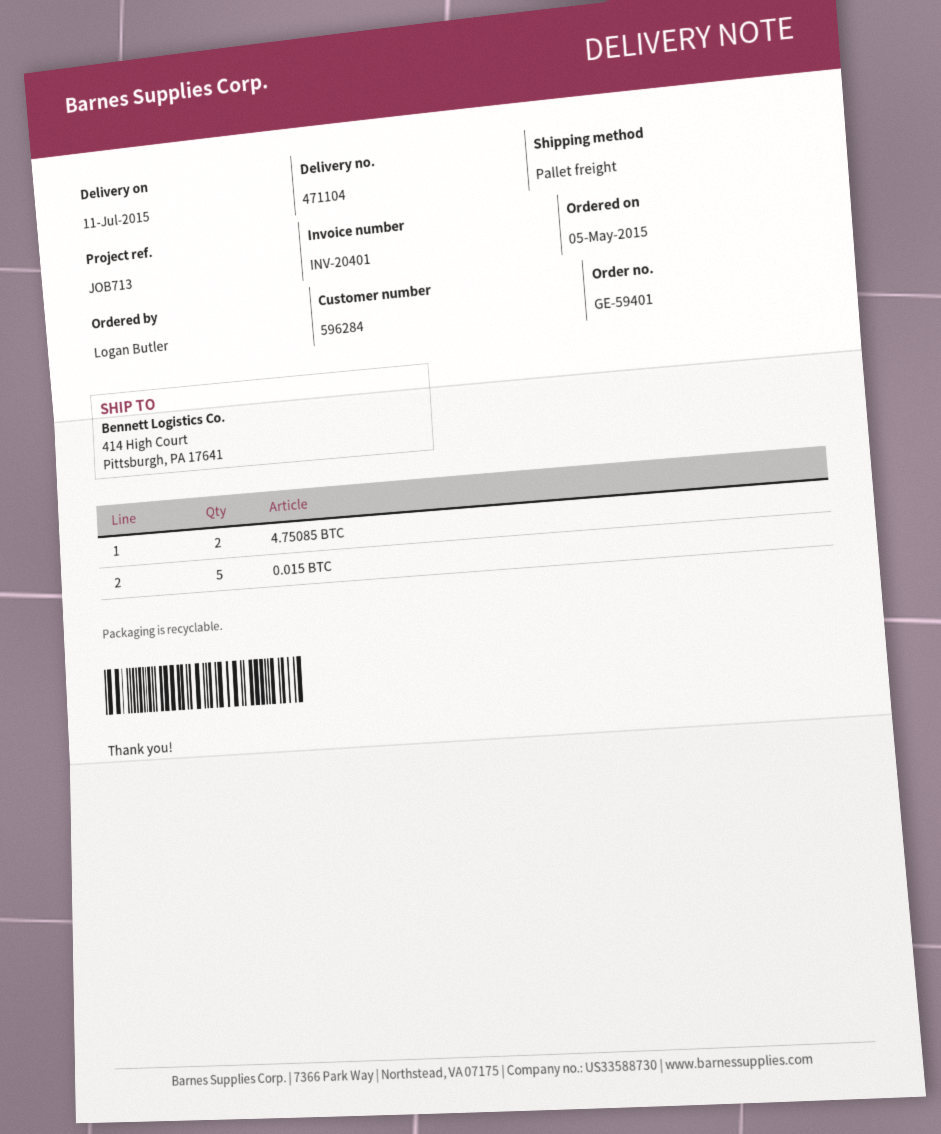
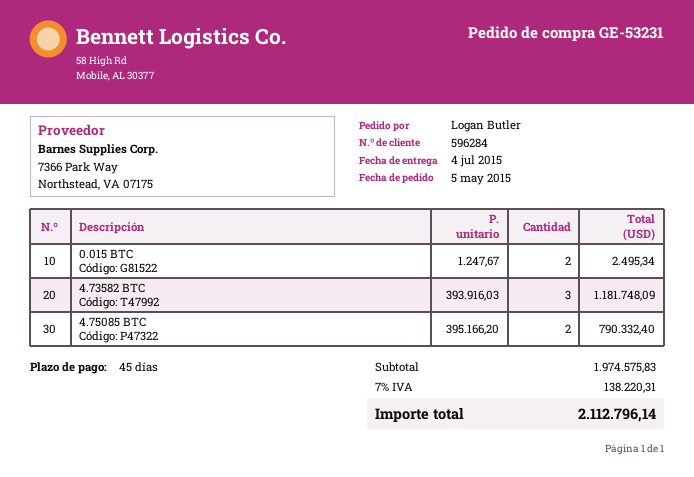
order number: GE-59401 -> GE-53231
delivery date: 2015-07-11 -> 2015-07-04
0.015 BTC: 5 -> 2
4.73582 BTC: none -> 3

